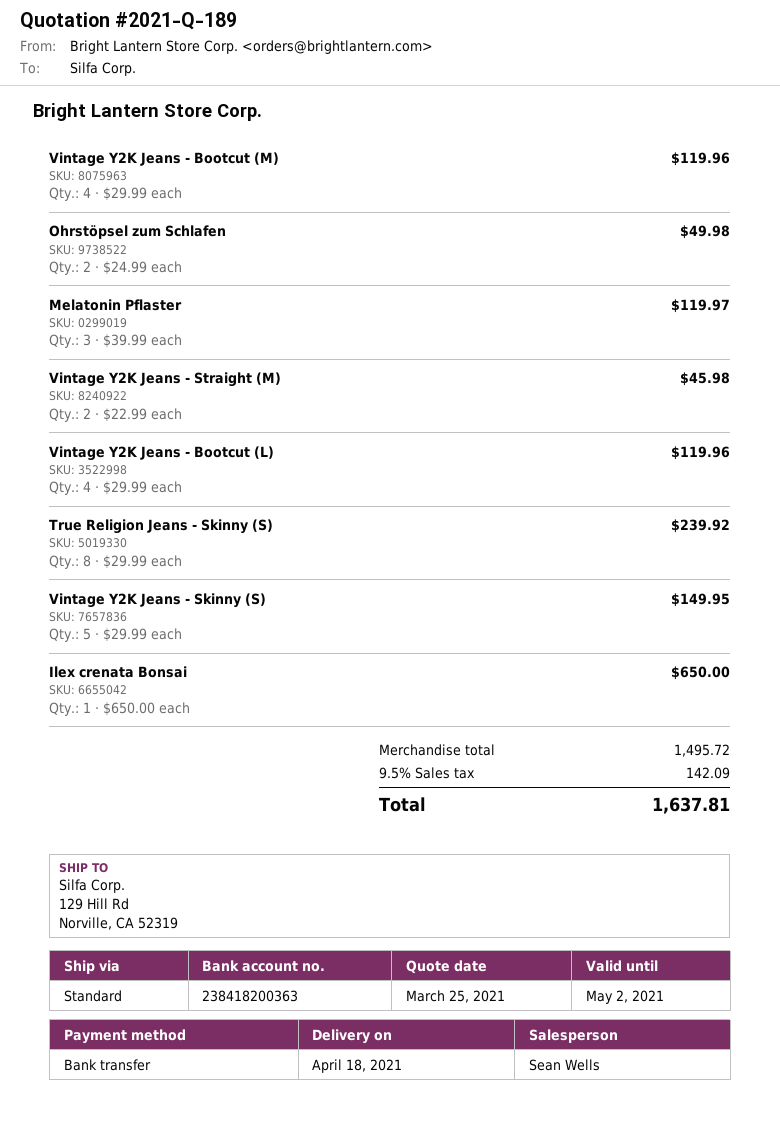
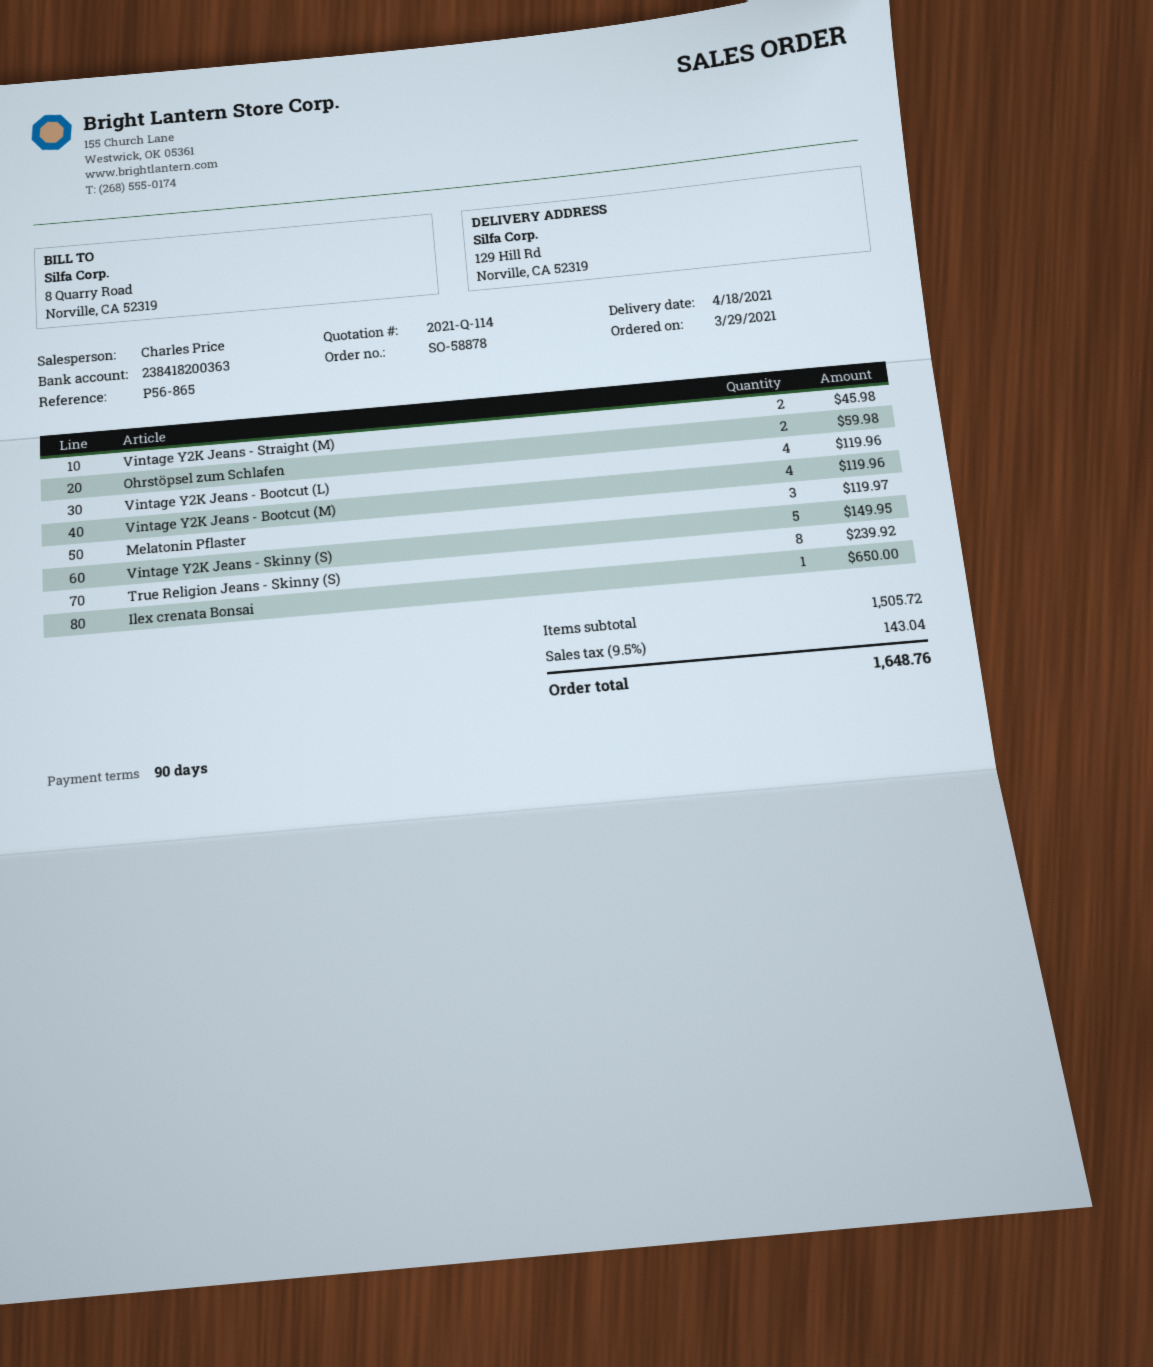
quote number: 2021-Q-189 -> 2021-Q-114
sales rep: Sean Wells -> Charles Price
Ohrstöpsel zum Schlafen: 2 for 49.98 -> 2 for 59.98
subtotal: 1495.72 -> 1505.72
tax: 9.5% = 142.09 -> 9.5% = 143.04
total: 1637.81 -> 1648.76

